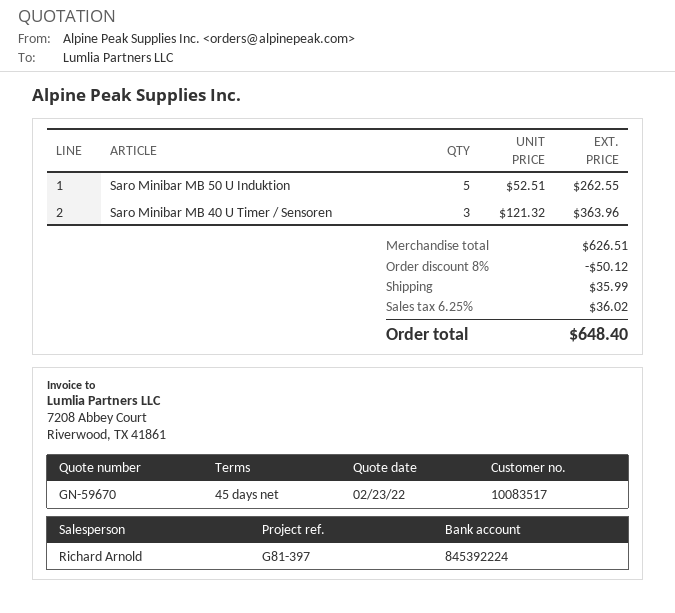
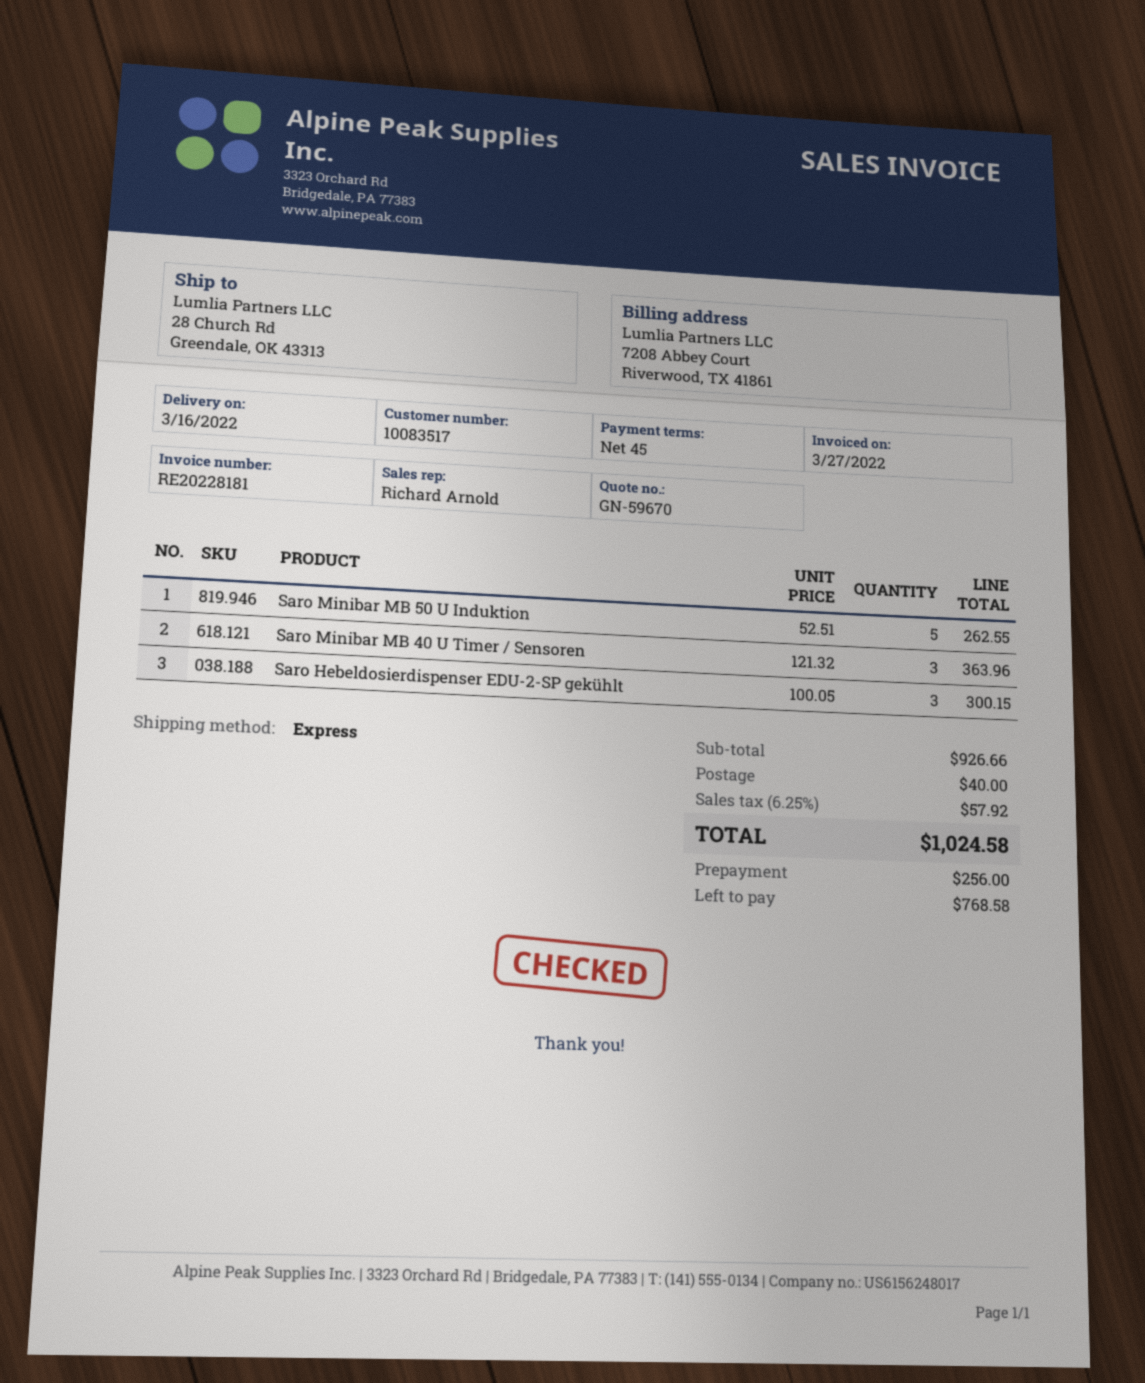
Saro Hebeldosierdispenser EDU-2-SP gekühlt: none -> 3 x 100.05 = 300.15
subtotal: 626.51 -> 926.66
discount: 8% = 50.12 -> none
shipping: 35.99 -> 40.00
tax: 6.25% = 36.02 -> 6.25% = 57.92
total: 648.40 -> 1024.58

